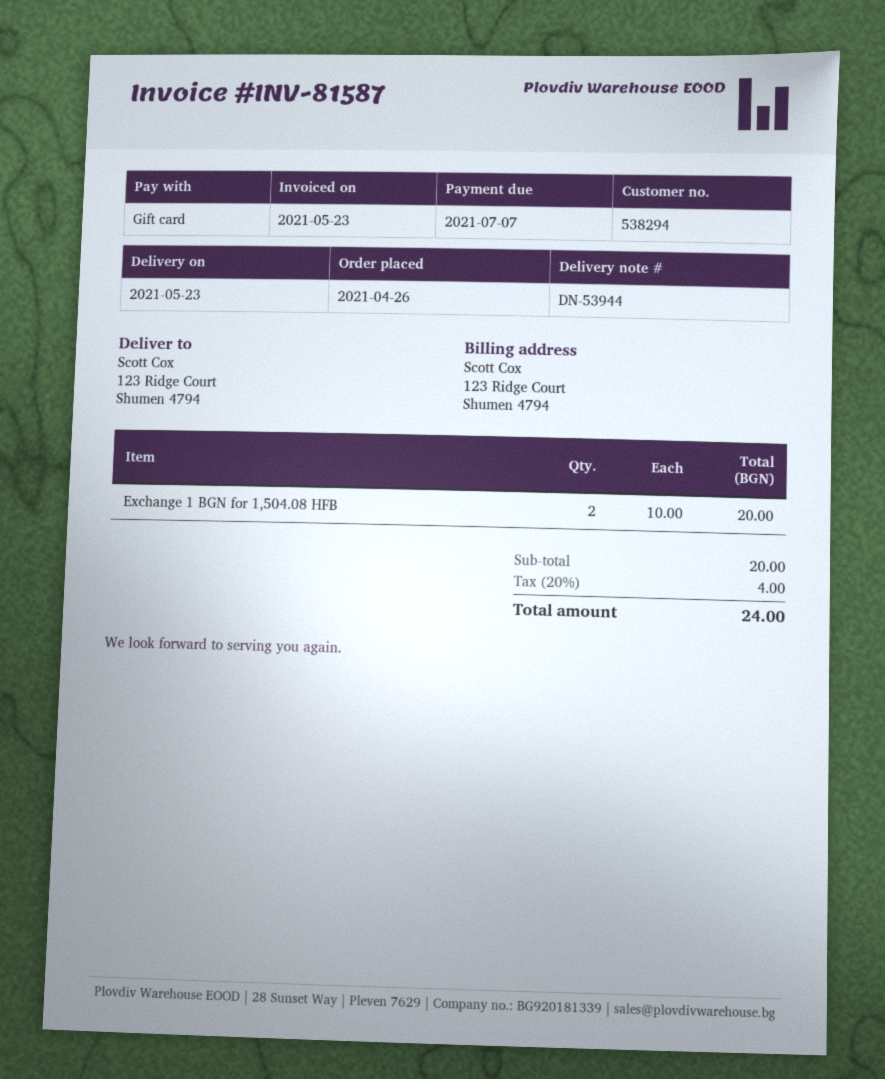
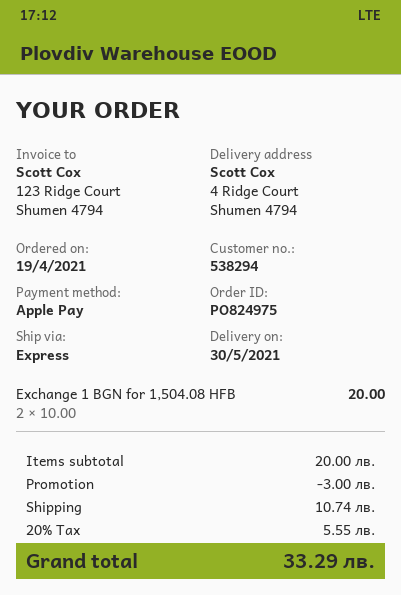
order date: 2021-04-26 -> 2021-04-19
delivery date: 2021-05-23 -> 2021-05-30
payment method: gift card -> Apple Pay
ship to: 123 Ridge Court, Shumen 4794 -> 4 Ridge Court, Shumen 4794
discount: none -> 3.00
shipping: none -> 10.74
tax: 20% = 4.00 -> 20% = 5.55
total: 24.00 -> 33.29

